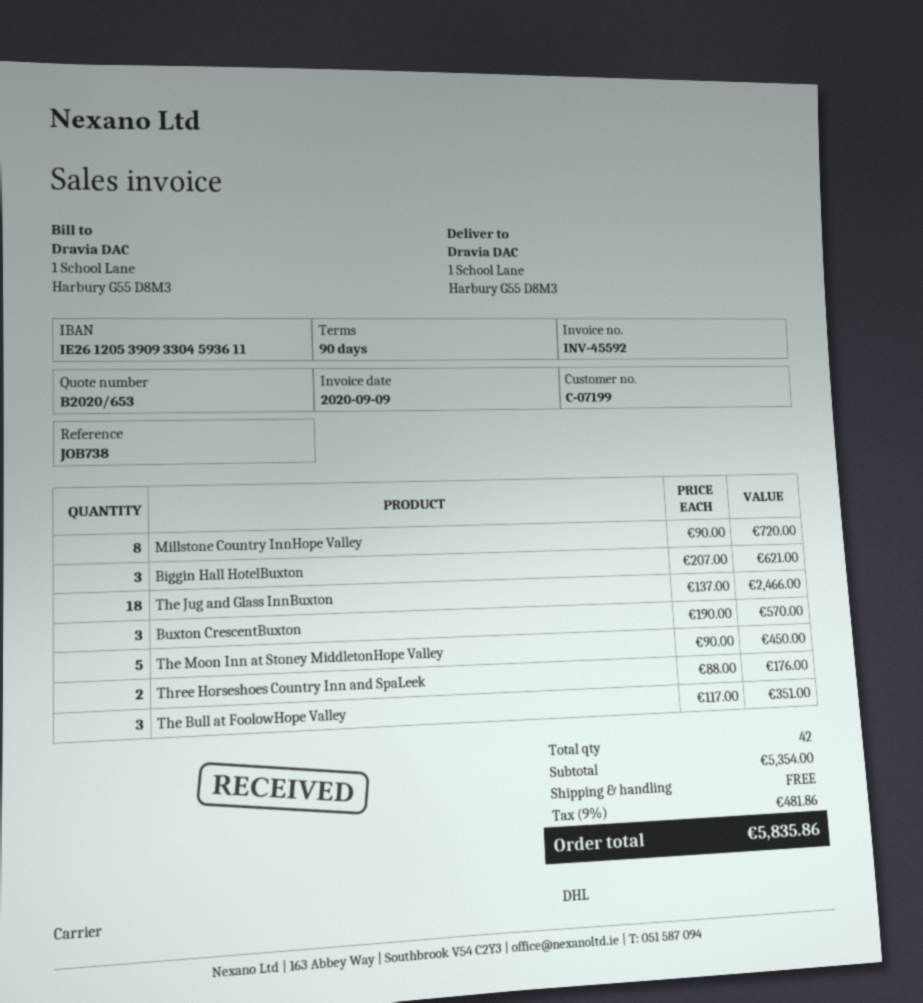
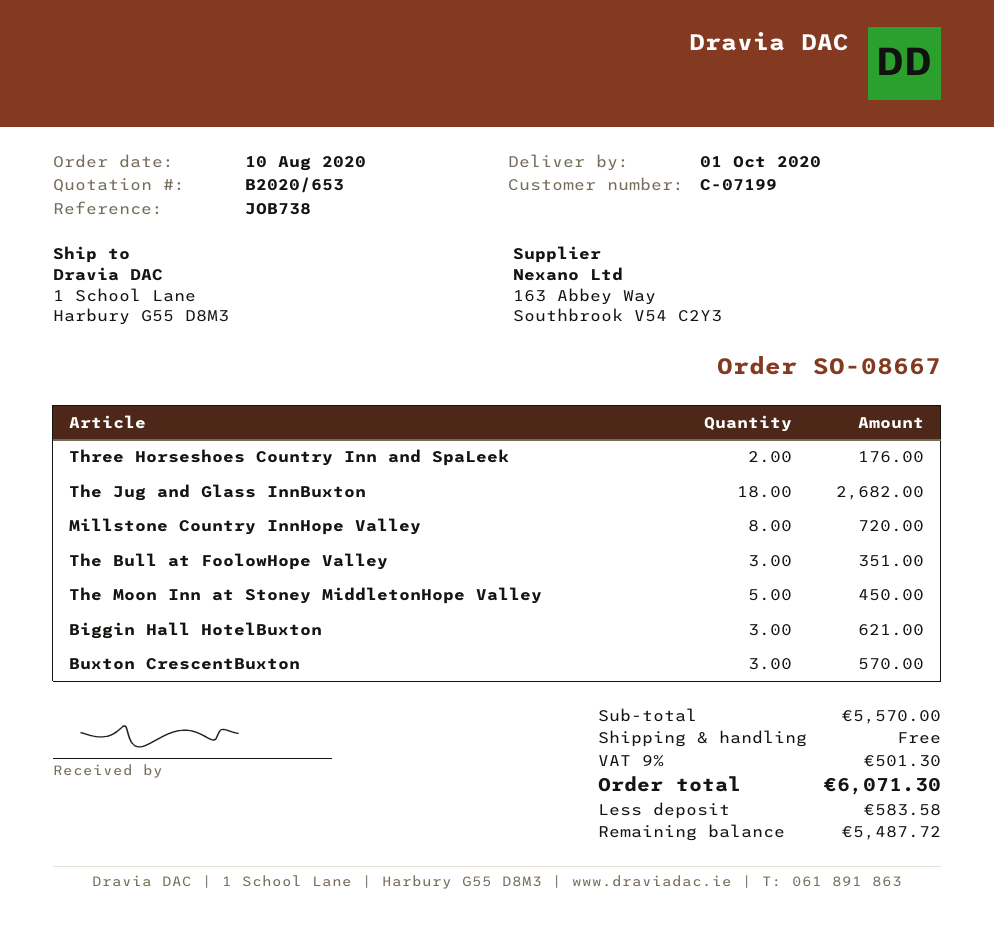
The Jug and Glass InnBuxton: 18 for 2466.00 -> 18 for 2682.00
subtotal: 5354.00 -> 5570.00
tax: 9% = 481.86 -> 9% = 501.30
total: 5835.86 -> 6071.30

